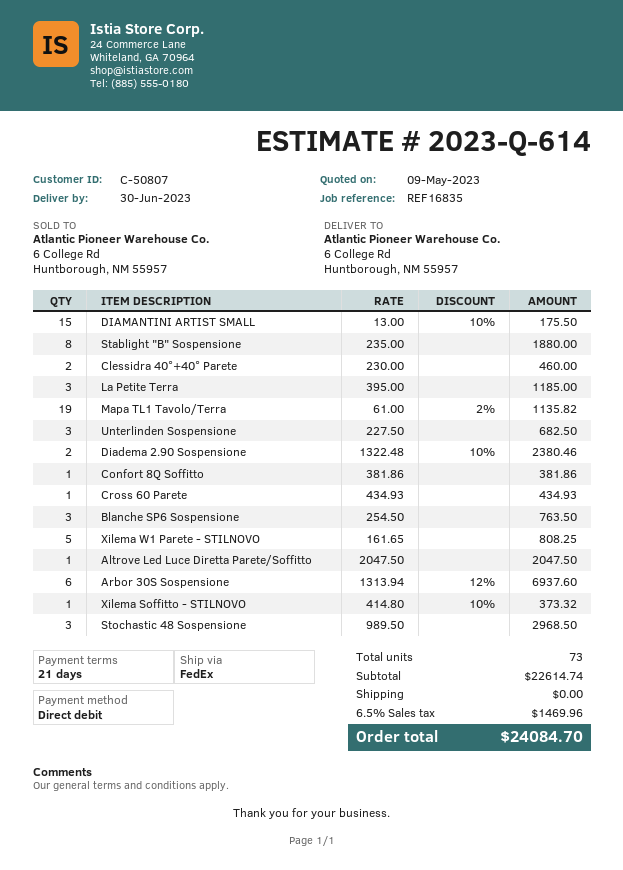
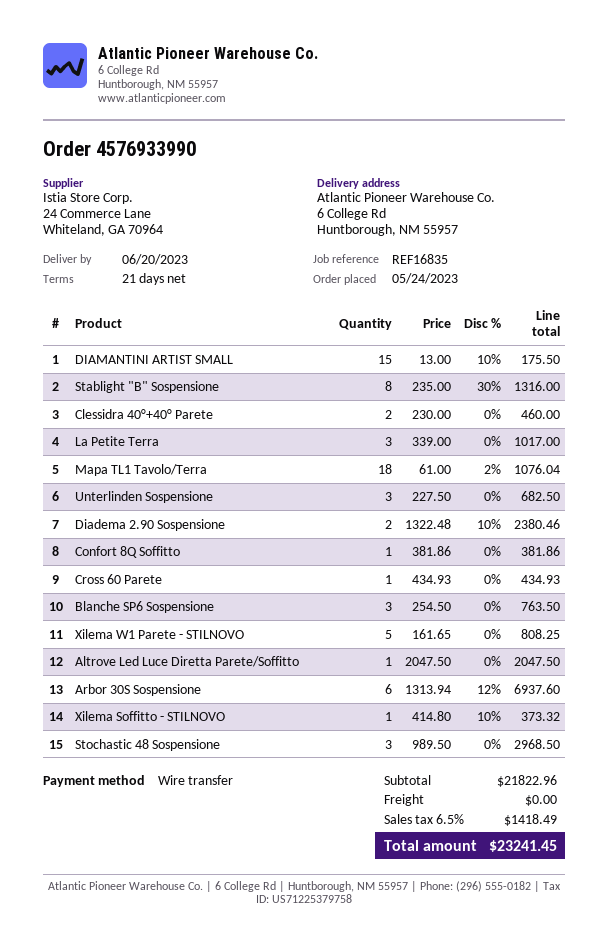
delivery date: 2023-06-30 -> 2023-06-20
payment method: direct debit -> bank transfer
Stablight "B" Sospensione: 8 x 235.00 = 1880.00 -> 8 x 235.00 - 30% = 1316.00
La Petite Terra: 3 x 395.00 = 1185.00 -> 3 x 339.00 = 1017.00
Mapa TL1 Tavolo/Terra: 19 x 61.00 - 2% = 1135.82 -> 18 x 61.00 - 2% = 1076.04
subtotal: 22614.74 -> 21822.96
tax: 6.5% = 1469.96 -> 6.5% = 1418.49
total: 24084.70 -> 23241.45

